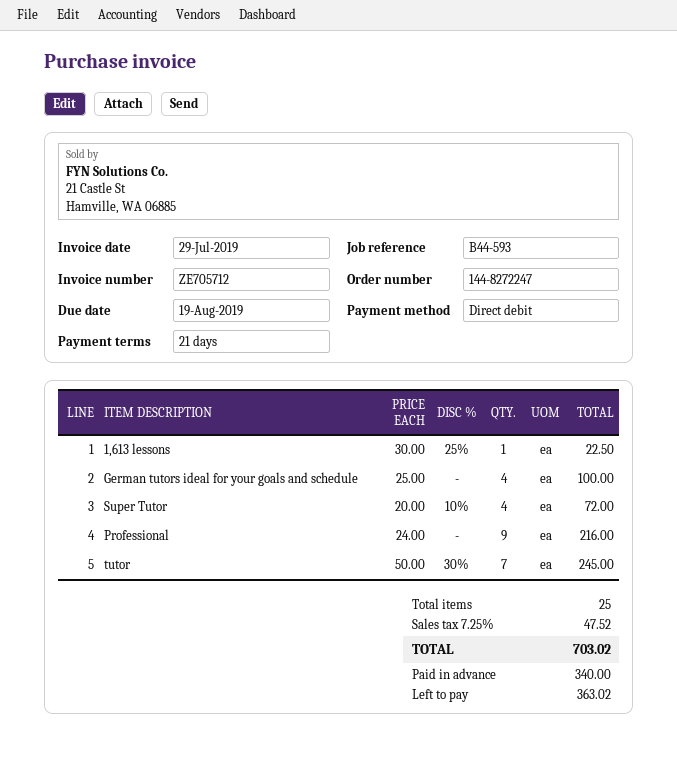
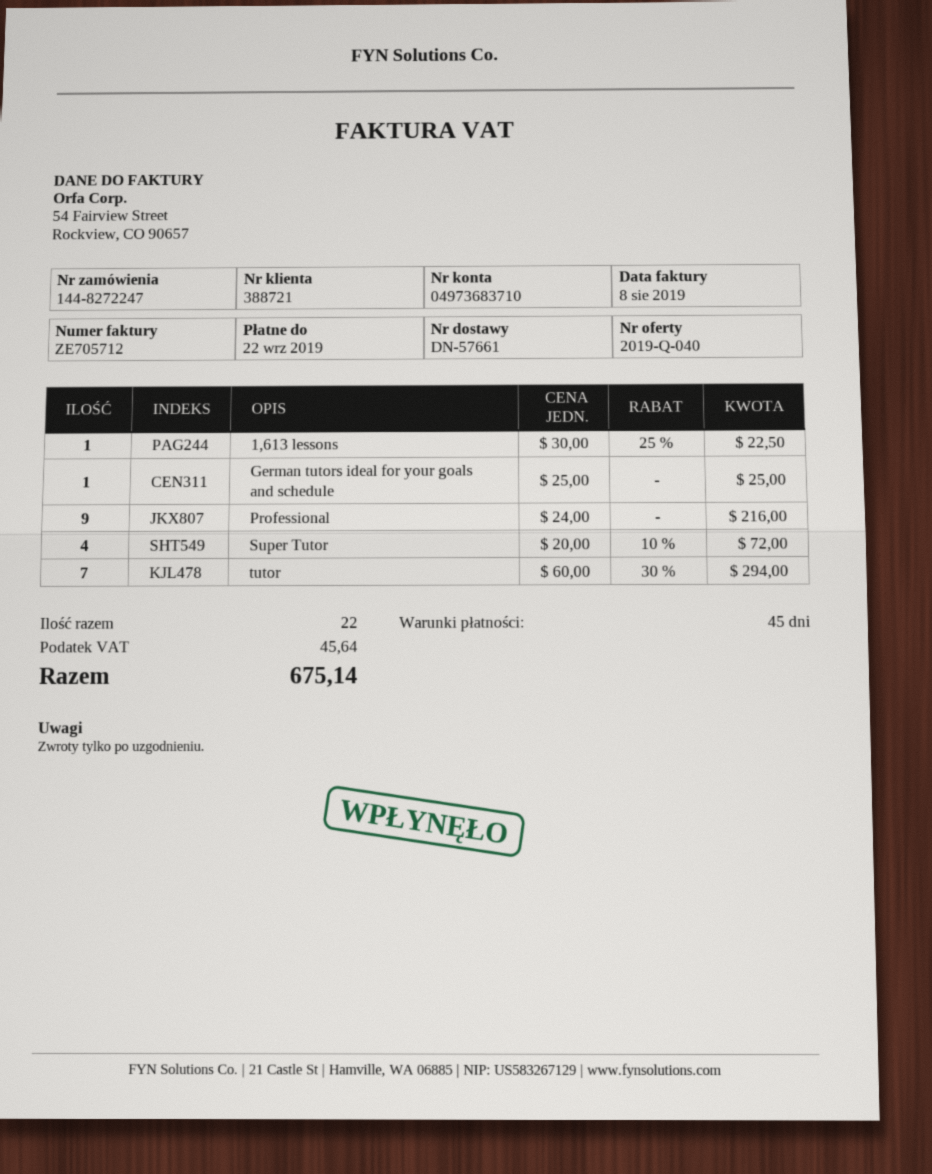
invoice date: 2019-07-29 -> 2019-08-08
payment terms: 21 days -> 45 days
due date: 2019-08-19 -> 2019-09-22
German tutors ideal for your goals and schedule: 4 x 25.00 = 100.00 -> 1 x 25.00 = 25.00
tutor: 7 x 50.00 - 30% = 245.00 -> 7 x 60.00 - 30% = 294.00
total quantity: 25 -> 22
tax: 47.52 -> 45.64
total: 703.02 -> 675.14

